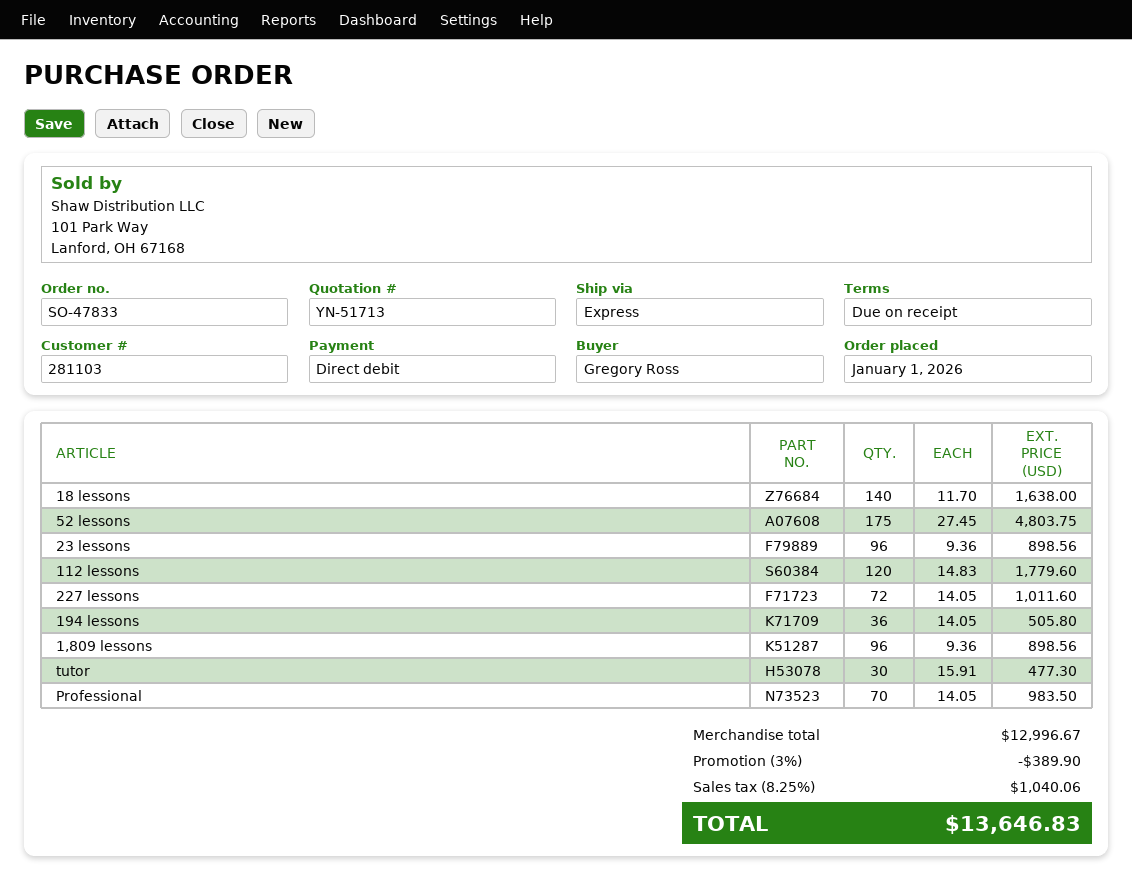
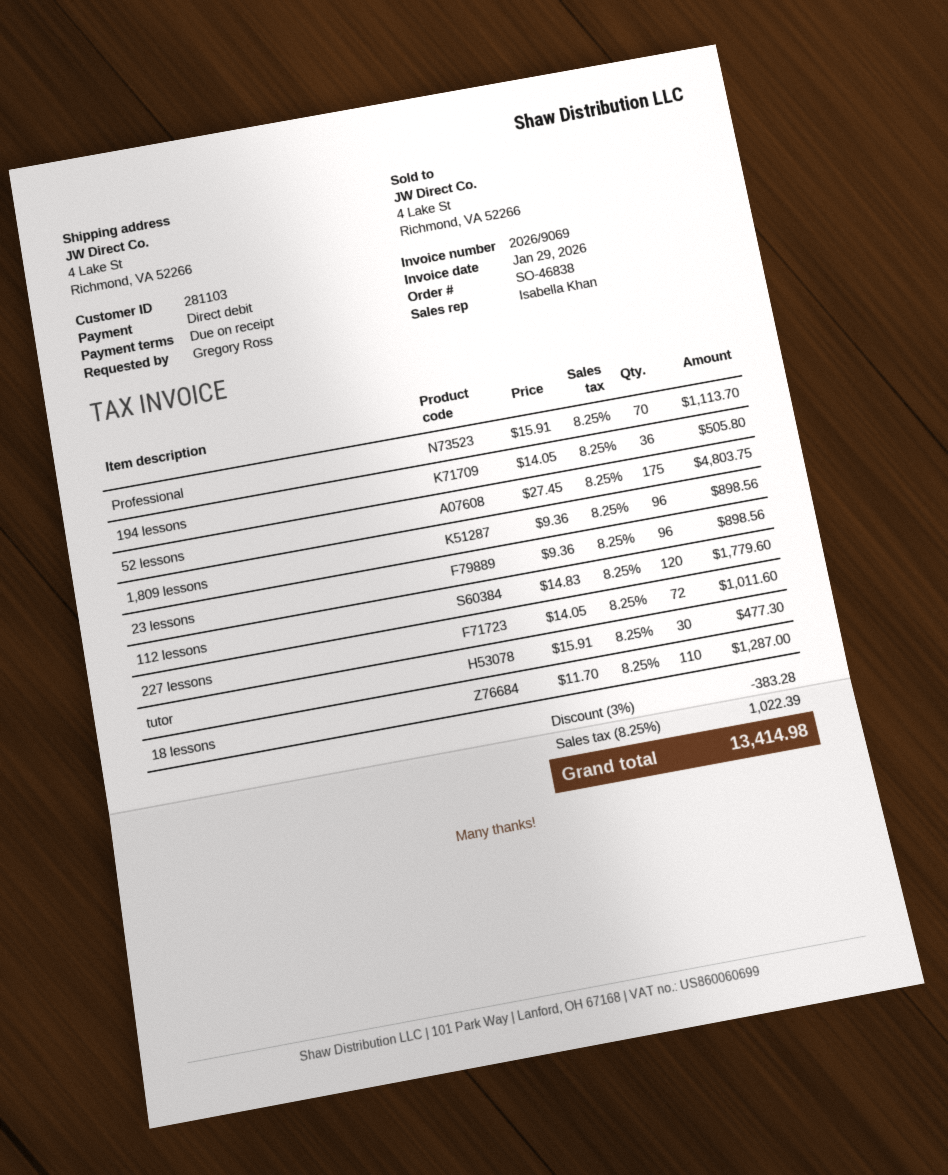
order number: SO-47833 -> SO-46838
18 lessons: 140 x 11.70 = 1638.00 -> 110 x 11.70 = 1287.00
Professional: 70 x 14.05 = 983.50 -> 70 x 15.91 = 1113.70
discount: 3% = 389.90 -> 3% = 383.28
tax: 8.25% = 1040.06 -> 8.25% = 1022.39
total: 13646.83 -> 13414.98

